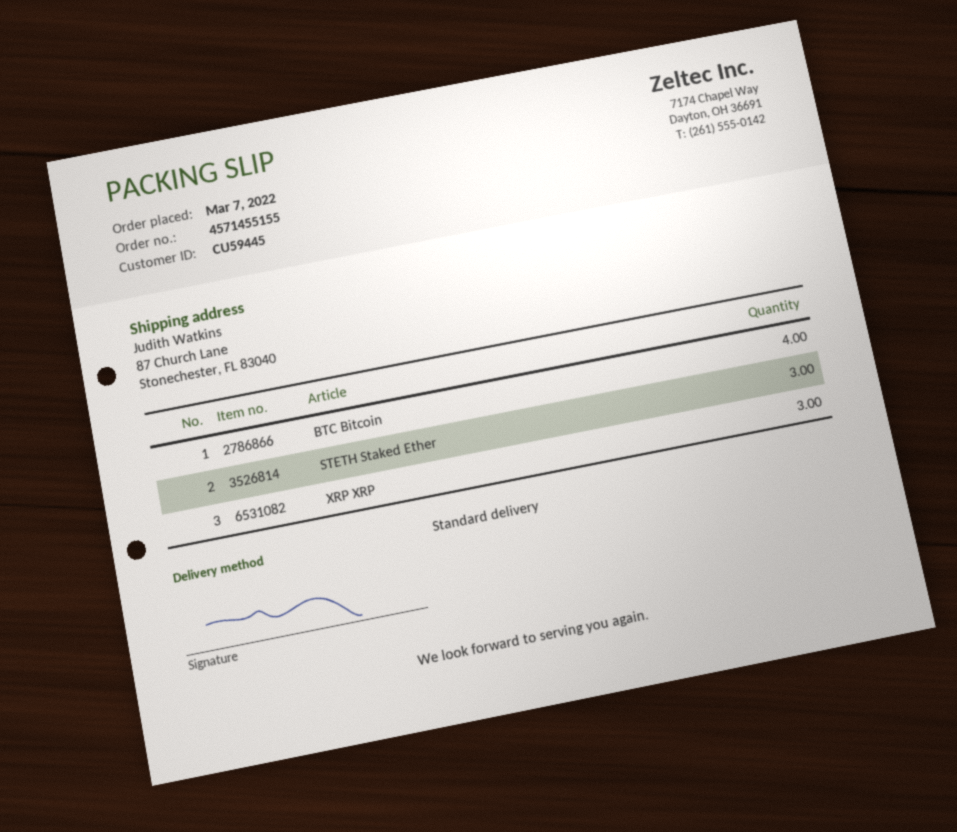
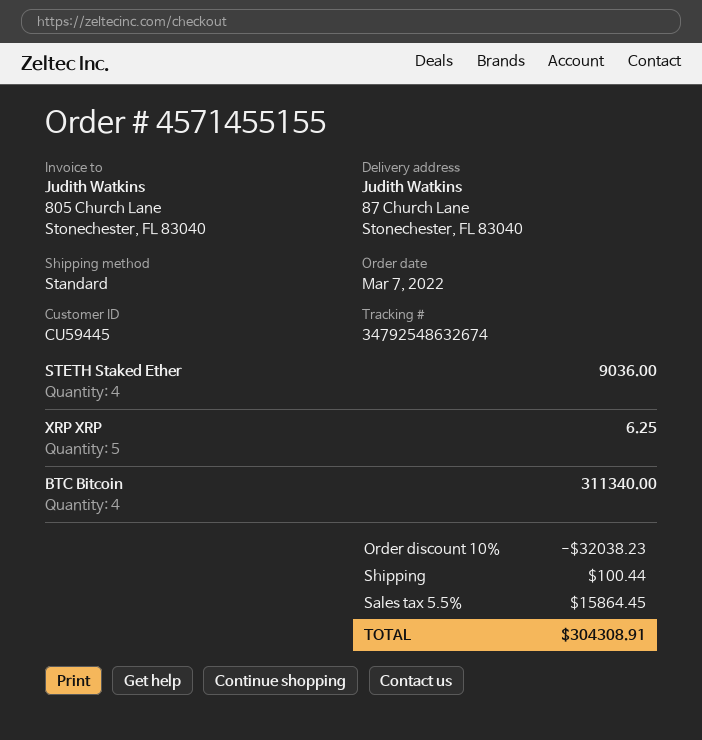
STETH Staked Ether: 3 -> 4
XRP XRP: 3 -> 5

